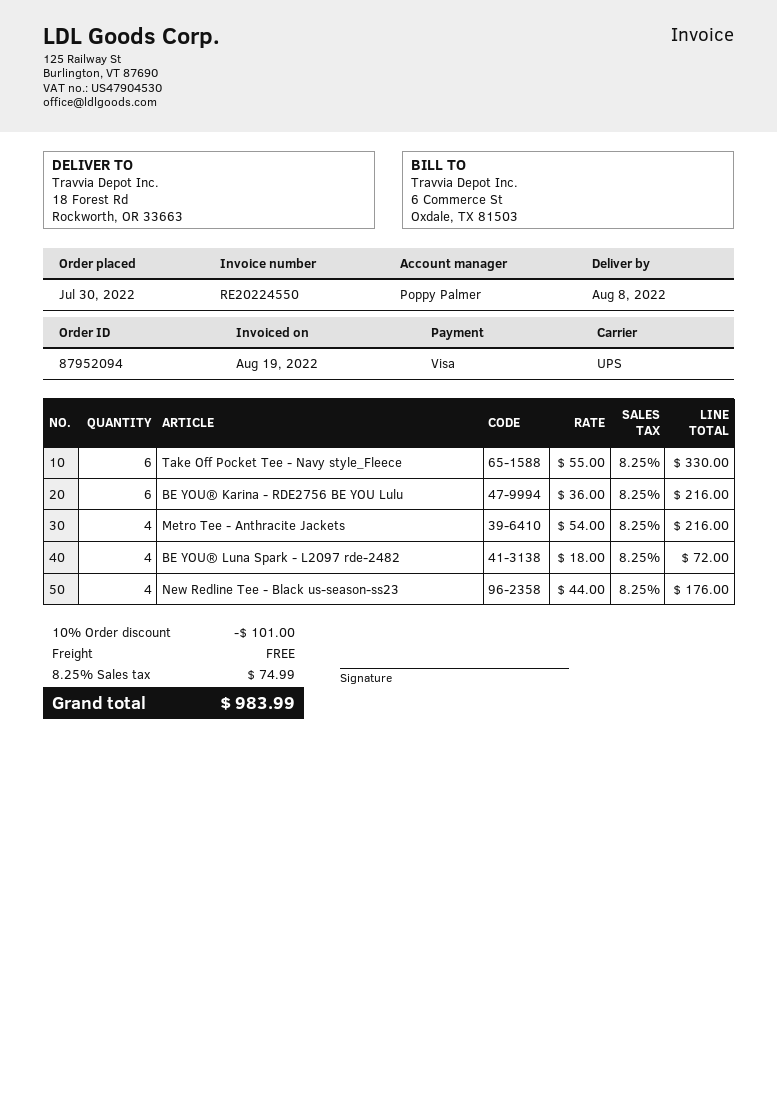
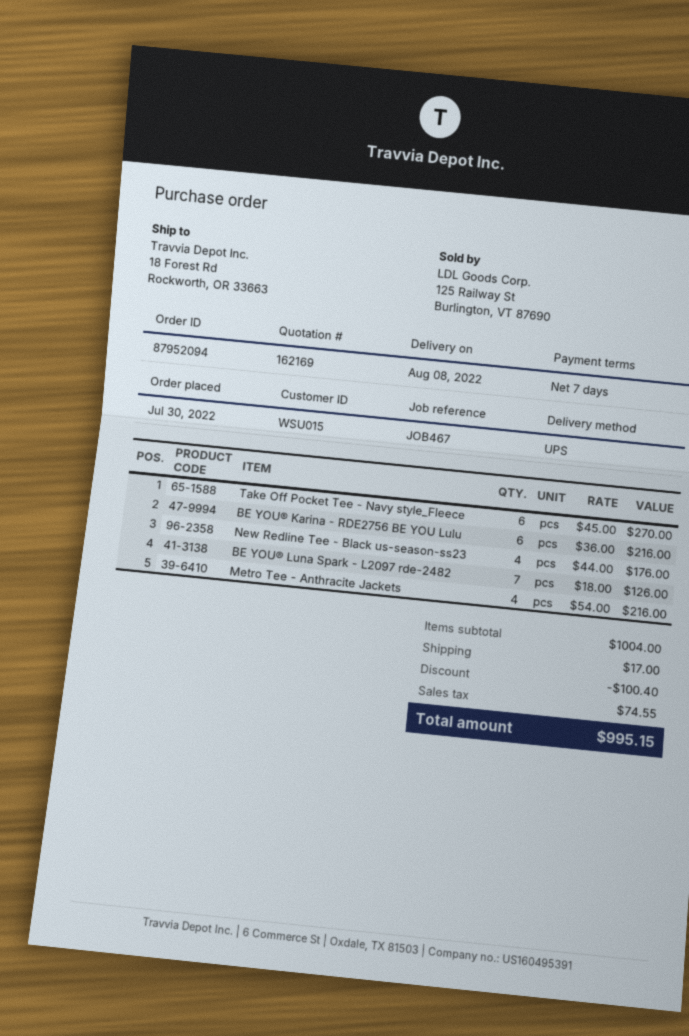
Take Off Pocket Tee - Navy style_Fleece: 6 x 55.00 = 330.00 -> 6 x 45.00 = 270.00
BE YOU® Luna Spark - L2097 rde-2482: 4 x 18.00 = 72.00 -> 7 x 18.00 = 126.00
discount: 101.00 -> 100.40
shipping: 0.00 -> 17.00
tax: 74.99 -> 74.55
total: 983.99 -> 995.15

